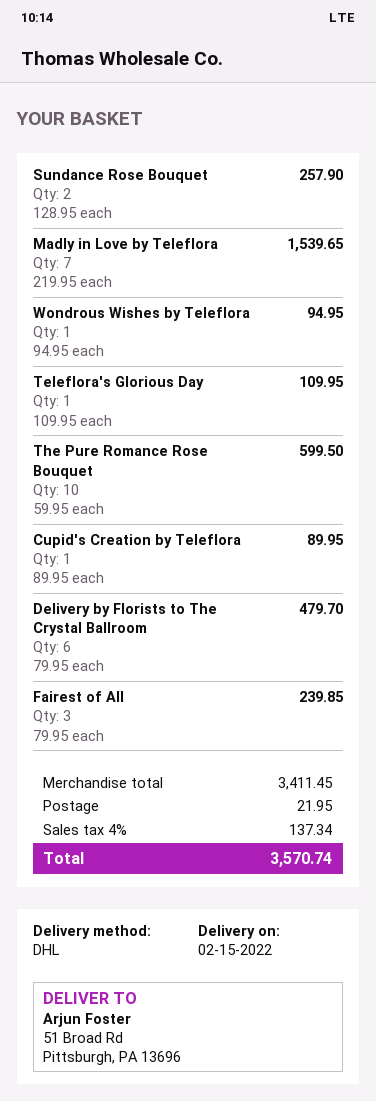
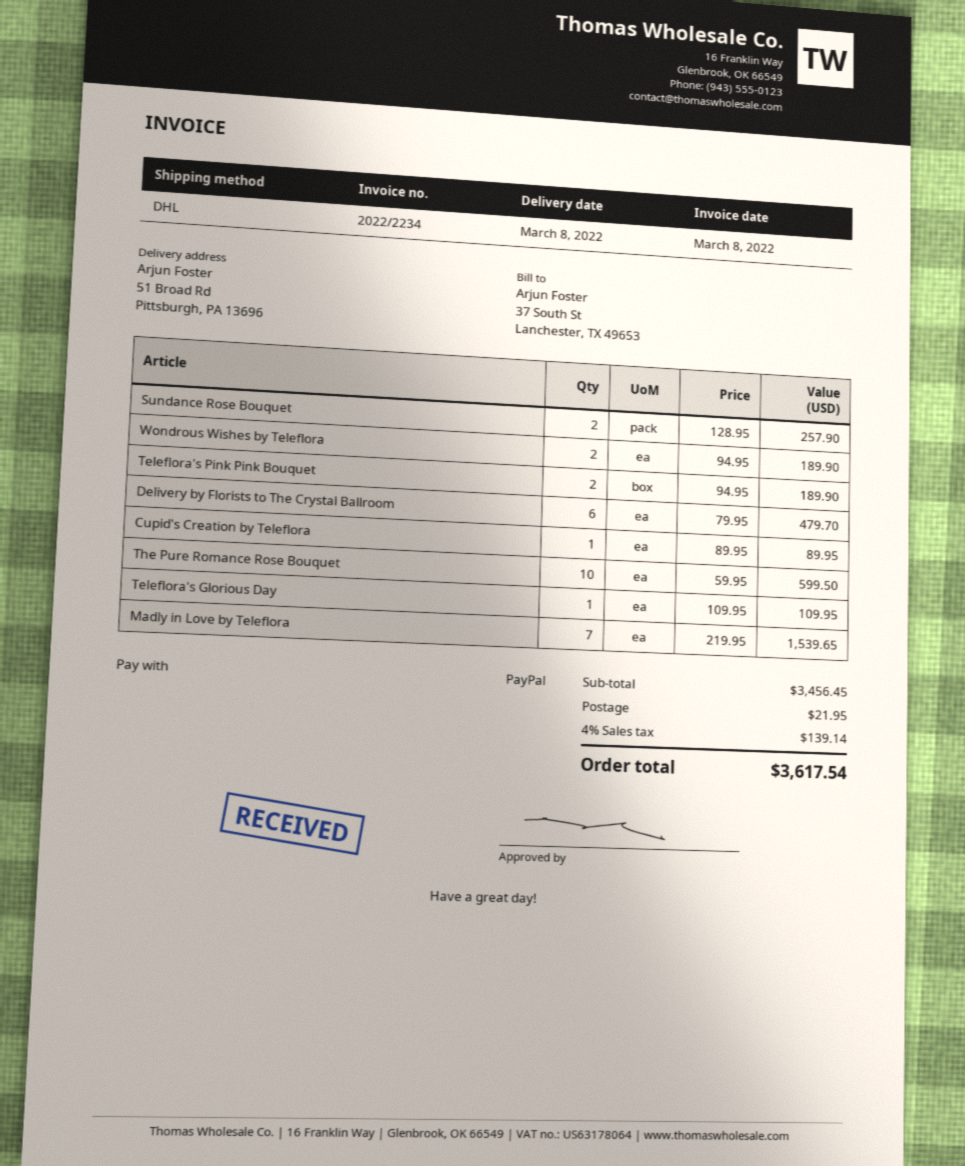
delivery date: 2022-02-15 -> 2022-03-08
Wondrous Wishes by Teleflora: 1 x 94.95 = 94.95 -> 2 x 94.95 = 189.90
Fairest of All: 3 x 79.95 = 239.85 -> none
Teleflora's Pink Pink Bouquet: none -> 2 x 94.95 = 189.90
subtotal: 3411.45 -> 3456.45
tax: 4% = 137.34 -> 4% = 139.14
total: 3570.74 -> 3617.54

